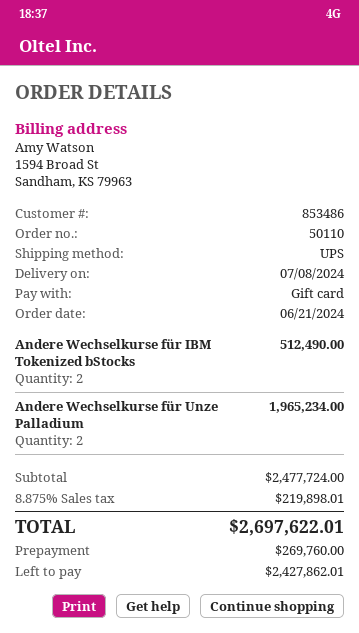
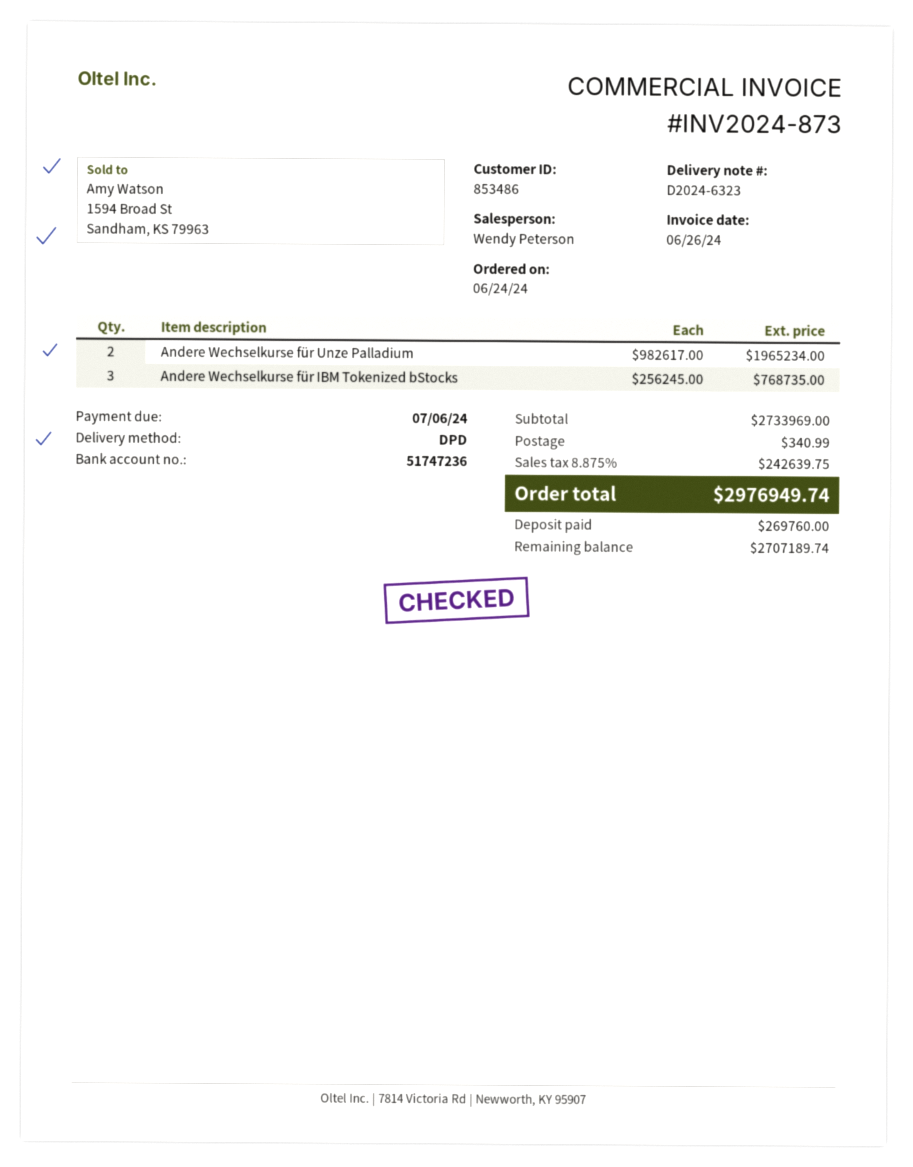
order date: 2024-06-21 -> 2024-06-24
shipping method: UPS -> DPD
Andere Wechselkurse für IBM Tokenized bStocks: 2 for 512490.00 -> 3 for 768735.00
subtotal: 2477724.00 -> 2733969.00
shipping: none -> 340.99
tax: 8.875% = 219898.01 -> 8.875% = 242639.75
total: 2697622.01 -> 2976949.74
balance: 2427862.01 -> 2707189.74

